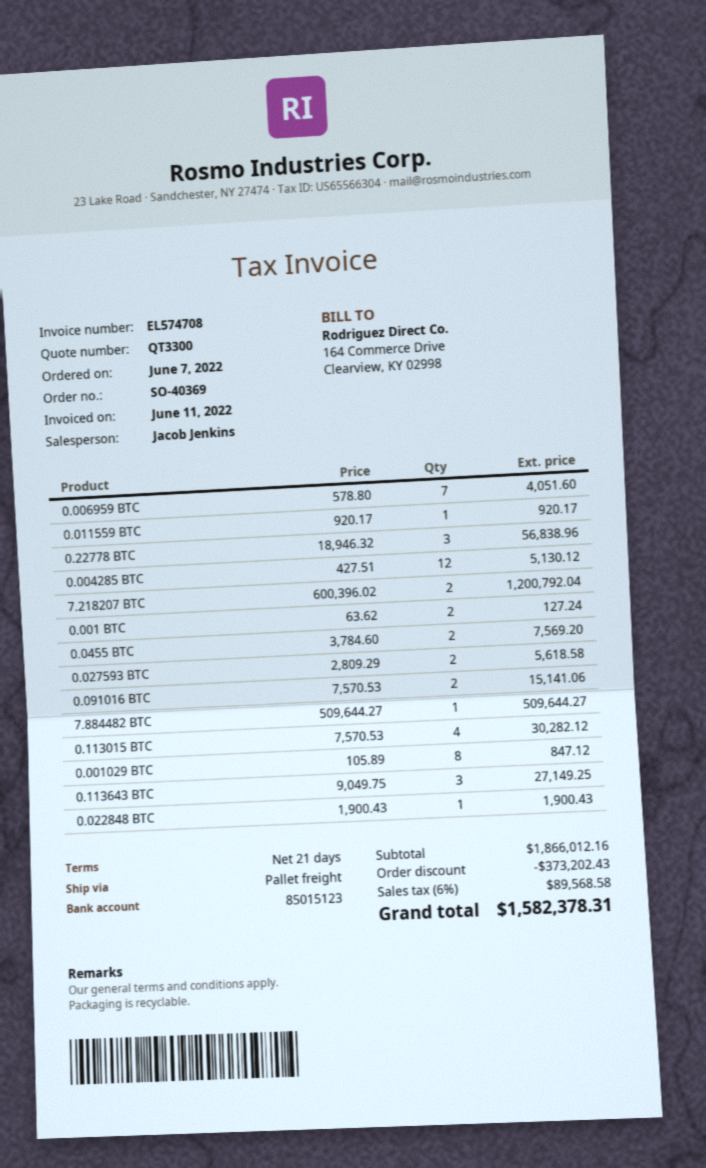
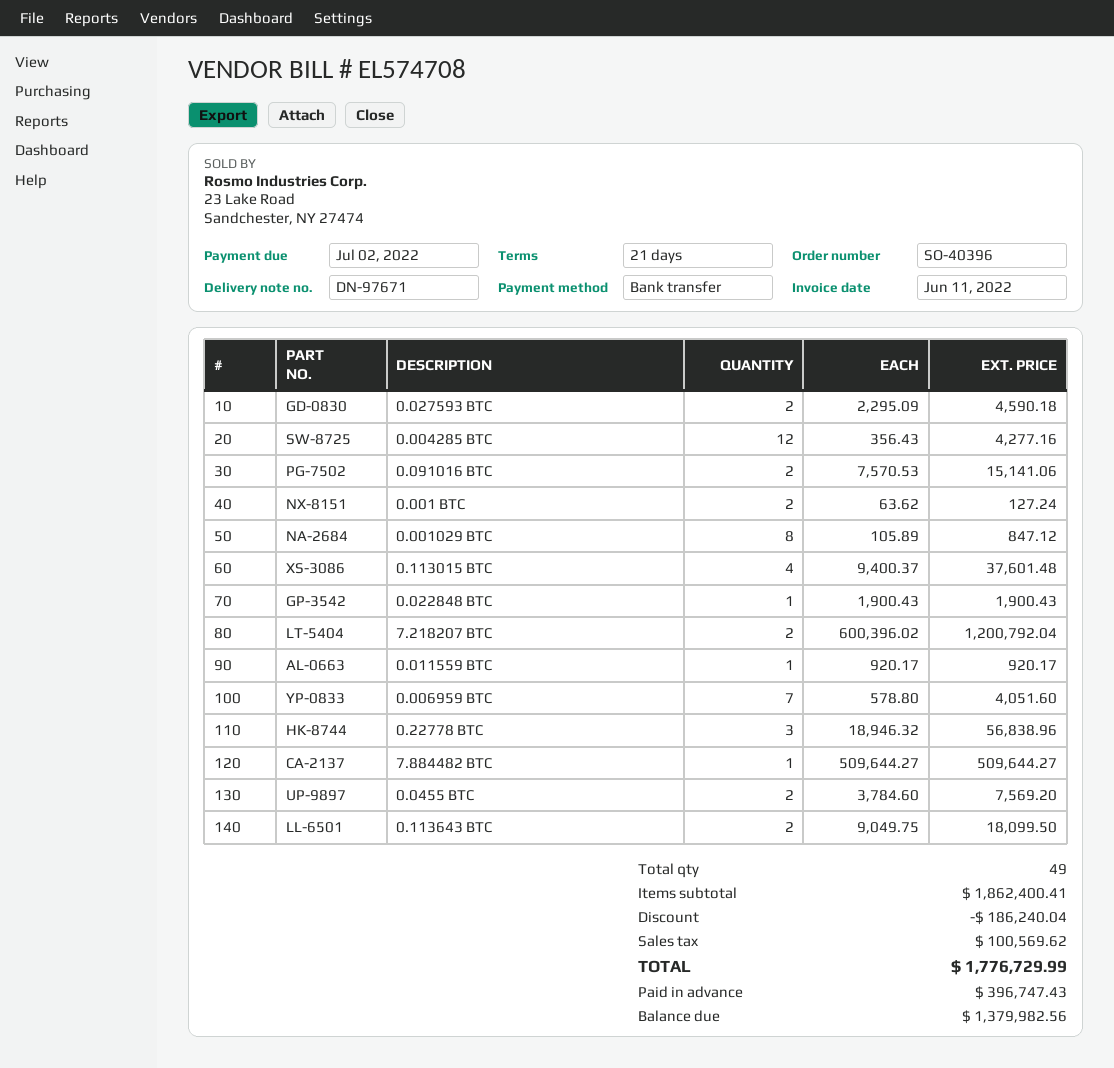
order number: SO-40369 -> SO-40396
0.004285 BTC: 12 x 427.51 = 5130.12 -> 12 x 356.43 = 4277.16
0.027593 BTC: 2 x 2809.29 = 5618.58 -> 2 x 2295.09 = 4590.18
0.113015 BTC: 4 x 7570.53 = 30282.12 -> 4 x 9400.37 = 37601.48
0.113643 BTC: 3 x 9049.75 = 27149.25 -> 2 x 9049.75 = 18099.50
subtotal: 1866012.16 -> 1862400.41
discount: 373202.43 -> 186240.04
tax: 89568.58 -> 100569.62
total: 1582378.31 -> 1776729.99

